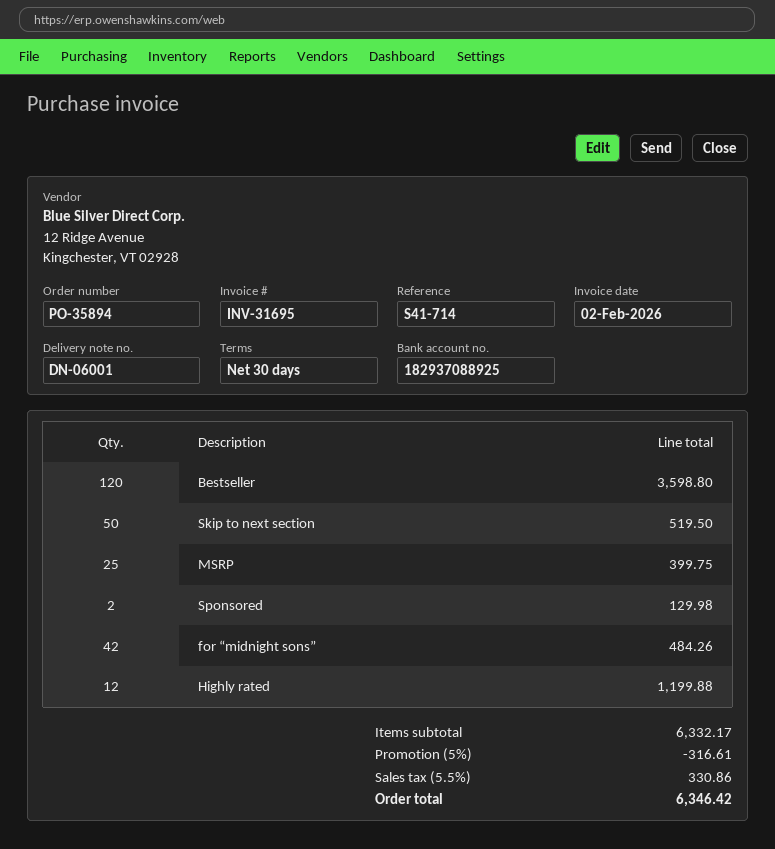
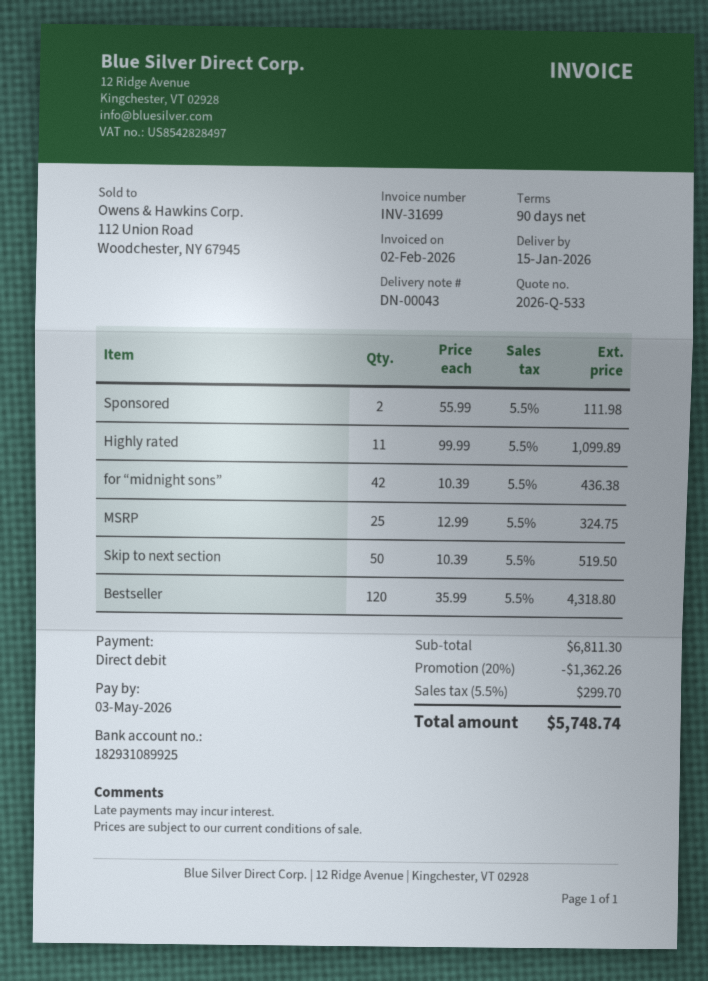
delivery note number: DN-06001 -> DN-00043
invoice number: INV-31695 -> INV-31699
payment terms: 30 days -> 90 days
bank account: 182937088925 -> 182931089925
Bestseller: 120 for 3598.80 -> 120 for 4318.80
MSRP: 25 for 399.75 -> 25 for 324.75
Sponsored: 2 for 129.98 -> 2 for 111.98
for “midnight sons”: 42 for 484.26 -> 42 for 436.38
Highly rated: 12 for 1199.88 -> 11 for 1099.89
subtotal: 6332.17 -> 6811.30
discount: 5% = 316.61 -> 20% = 1362.26
tax: 5.5% = 330.86 -> 5.5% = 299.70
total: 6346.42 -> 5748.74

